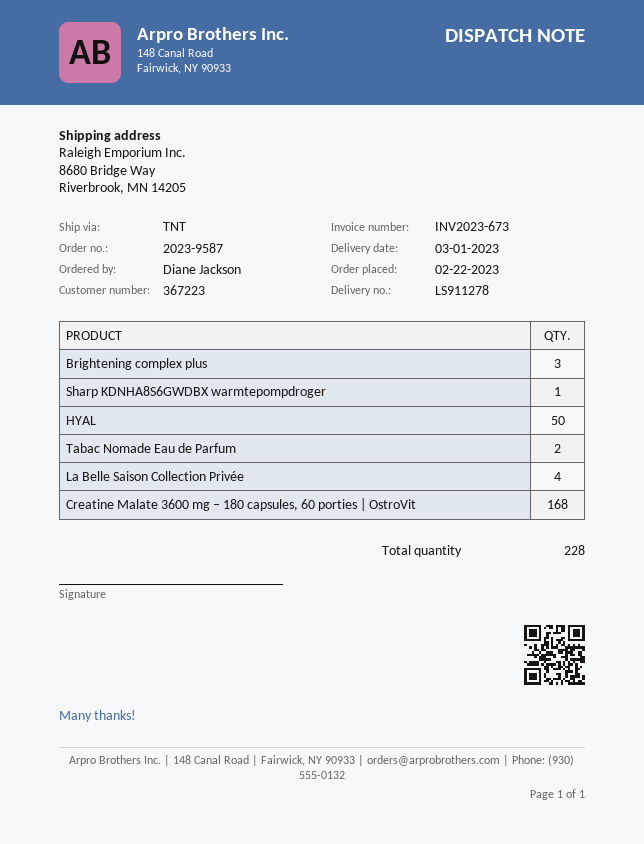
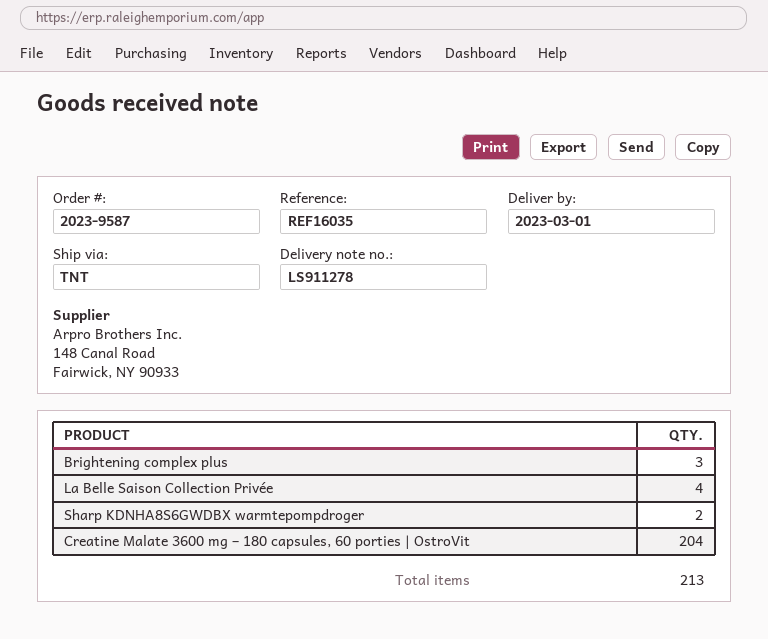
Sharp KDNHA8S6GWDBX warmtepompdroger: 1 -> 2
HYAL: 50 -> none
Tabac Nomade Eau de Parfum: 2 -> none
Creatine Malate 3600 mg – 180 capsules, 60 porties | OstroVit: 168 -> 204
total quantity: 228 -> 213

